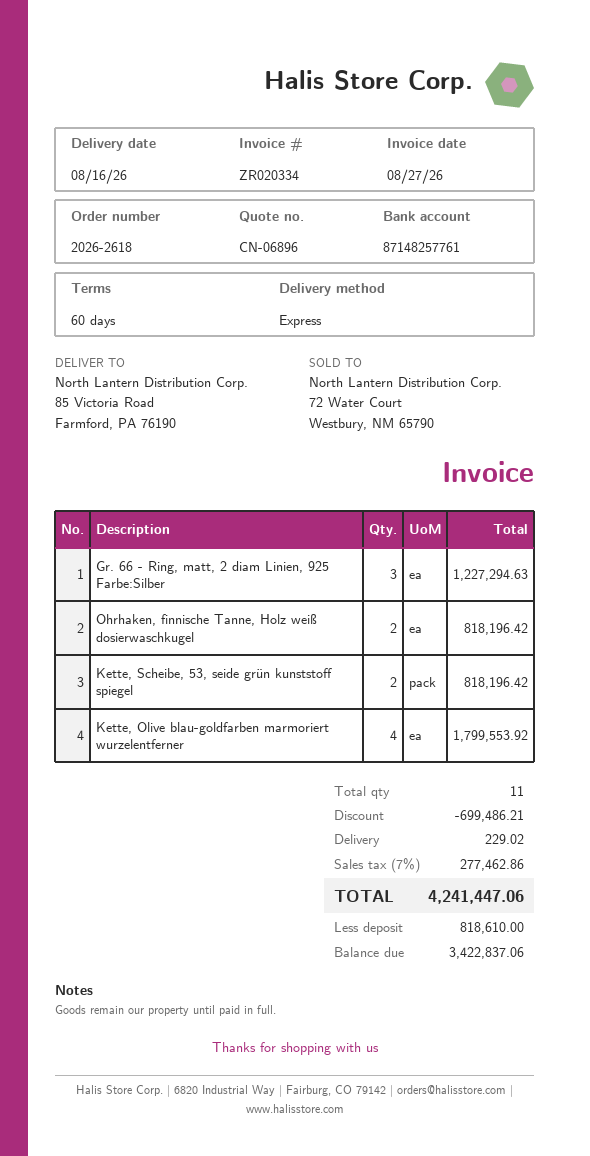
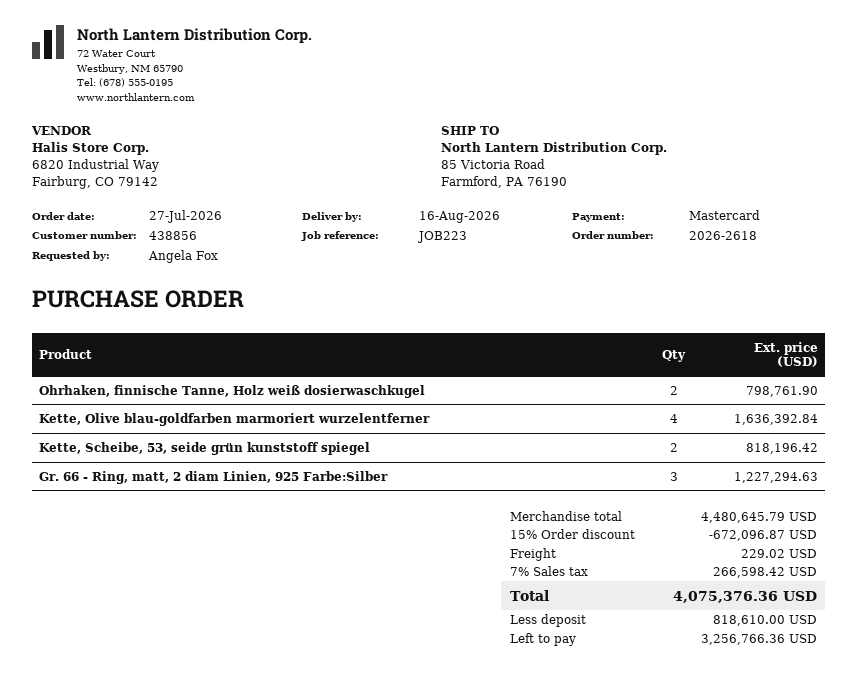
Ohrhaken, finnische Tanne, Holz weiß dosierwaschkugel: 2 for 818196.42 -> 2 for 798761.90
Kette, Olive blau-goldfarben marmoriert wurzelentferner: 4 for 1799553.92 -> 4 for 1636392.84
discount: 699486.21 -> 672096.87
tax: 7% = 277462.86 -> 7% = 266598.42
total: 4241447.06 -> 4075376.36
balance: 3422837.06 -> 3256766.36

